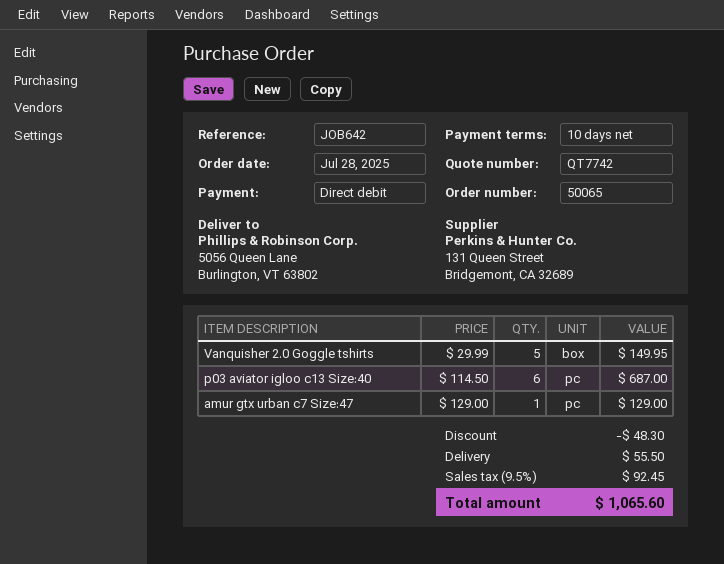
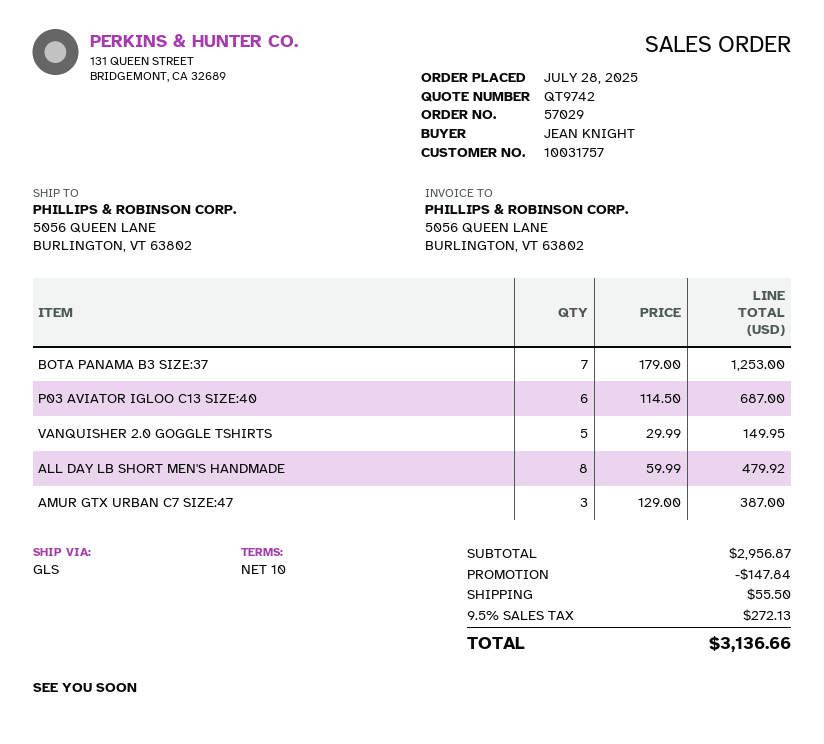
quote number: QT7742 -> QT9742
order number: 50065 -> 57029
amur gtx urban c7 Size:47: 1 x 129.00 = 129.00 -> 3 x 129.00 = 387.00
BOTA PANAMA B3 SIZE:37: none -> 7 x 179.00 = 1253.00
ALL DAY LB SHORT MEN'S HANDMADE: none -> 8 x 59.99 = 479.92
discount: 48.30 -> 147.84
tax: 9.5% = 92.45 -> 9.5% = 272.13
total: 1065.60 -> 3136.66

